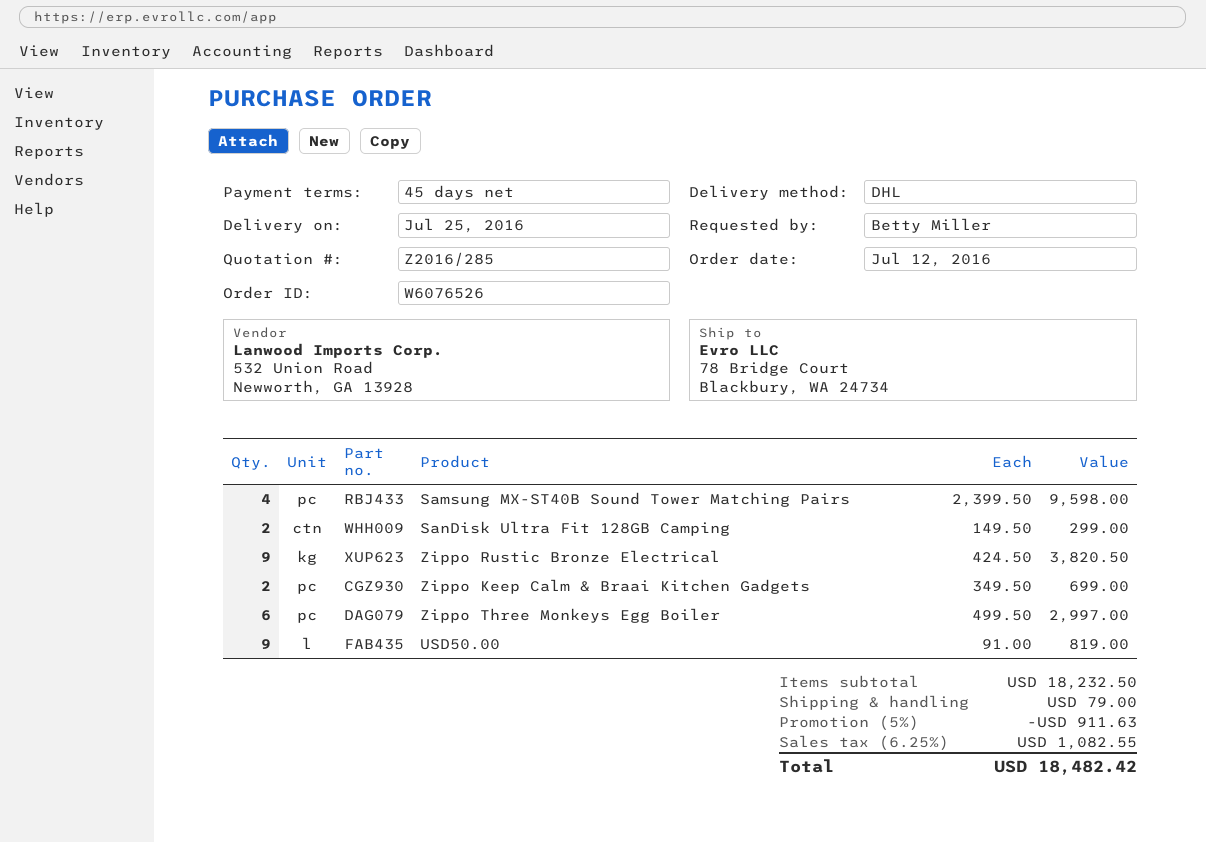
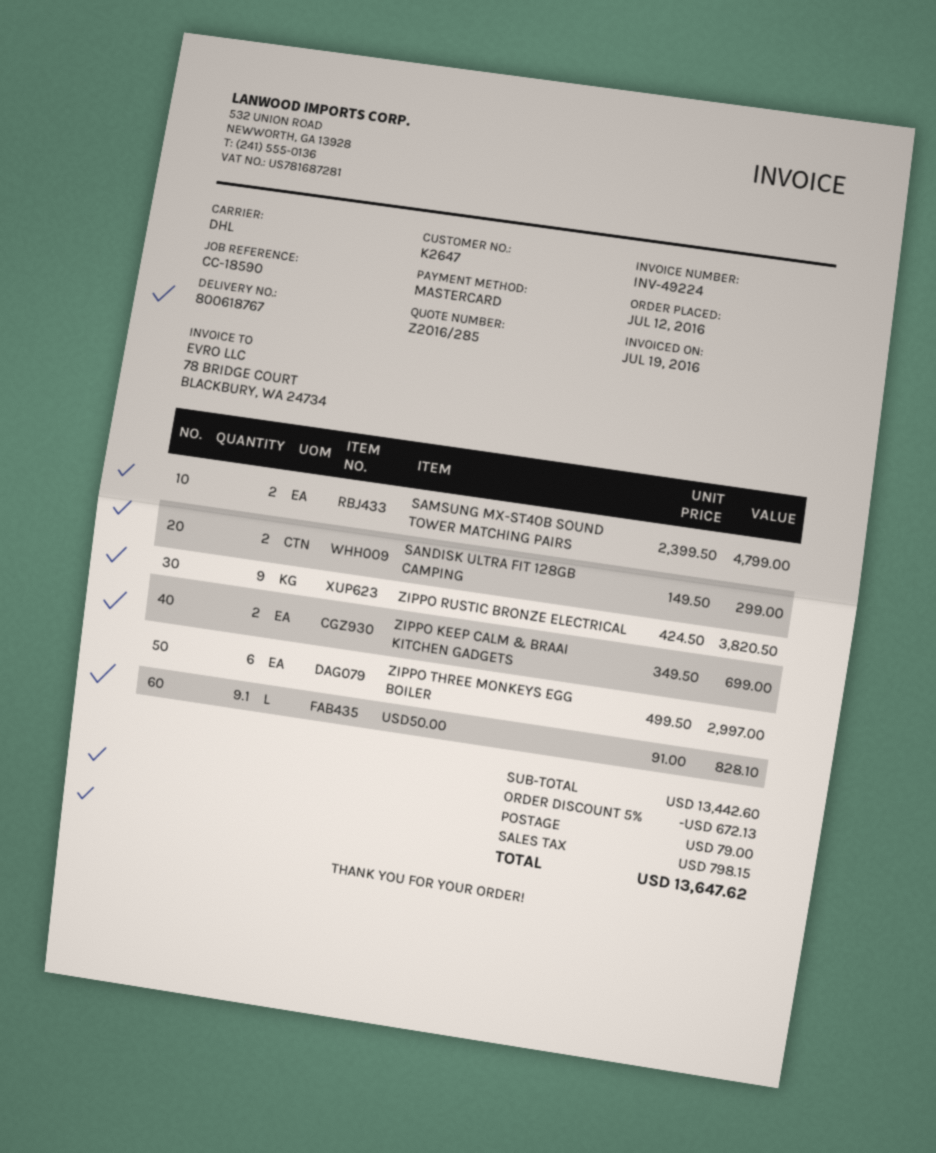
Samsung MX-ST40B Sound Tower Matching Pairs: 4 x 2399.50 = 9598.00 -> 2 x 2399.50 = 4799.00
USD50.00: 9 x 91.00 = 819.00 -> 9.1 x 91.00 = 828.10
subtotal: 18232.50 -> 13442.60
discount: 5% = 911.63 -> 5% = 672.13
tax: 1082.55 -> 798.15
total: 18482.42 -> 13647.62

